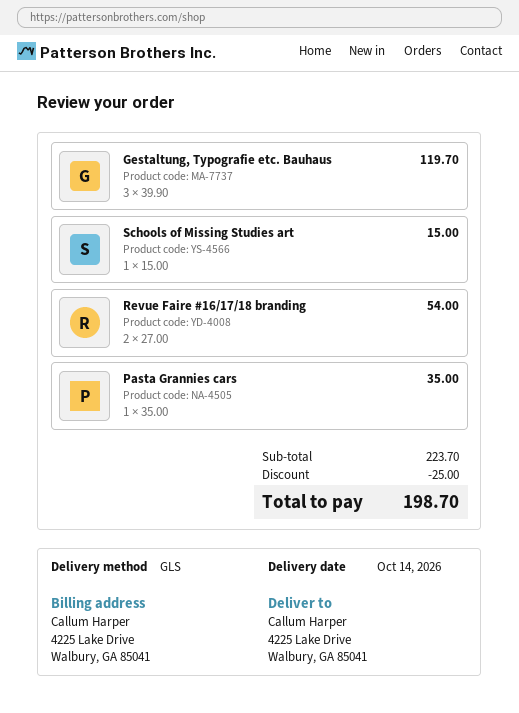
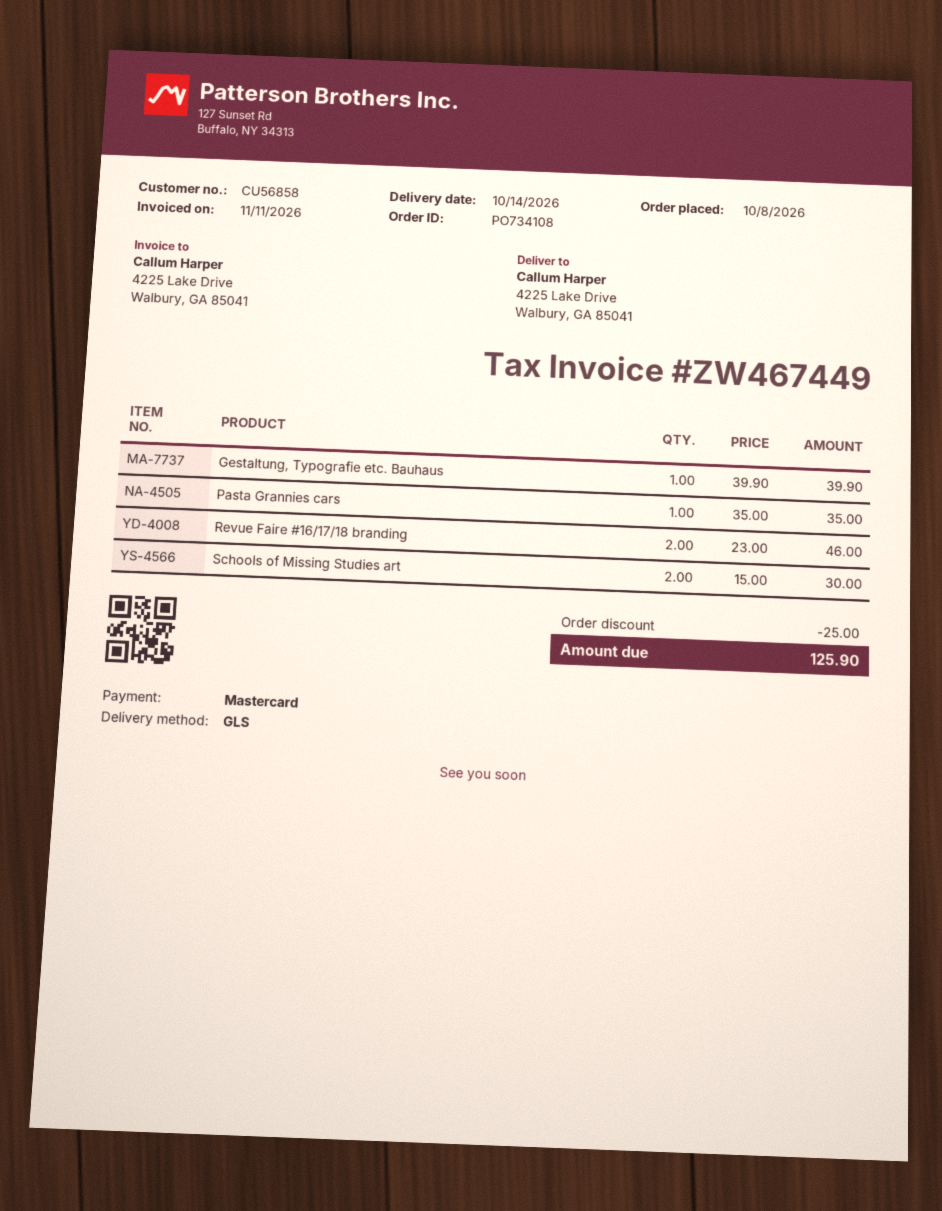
Gestaltung, Typografie etc. Bauhaus: 3 x 39.90 = 119.70 -> 1 x 39.90 = 39.90
Schools of Missing Studies art: 1 x 15.00 = 15.00 -> 2 x 15.00 = 30.00
Revue Faire #16/17/18 branding: 2 x 27.00 = 54.00 -> 2 x 23.00 = 46.00
total: 198.70 -> 125.90

